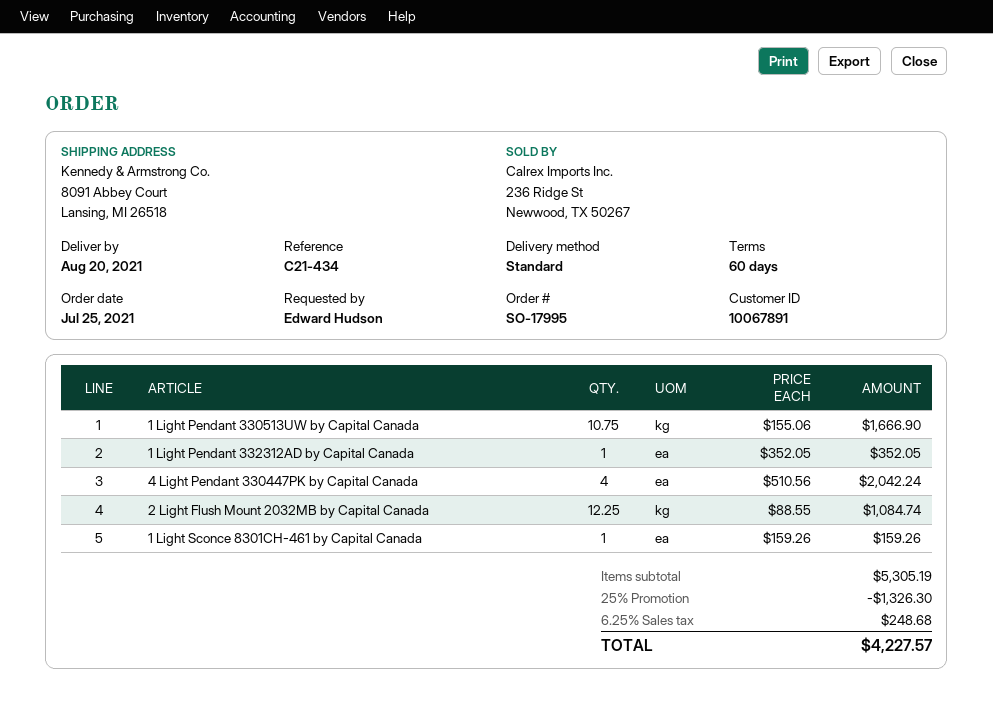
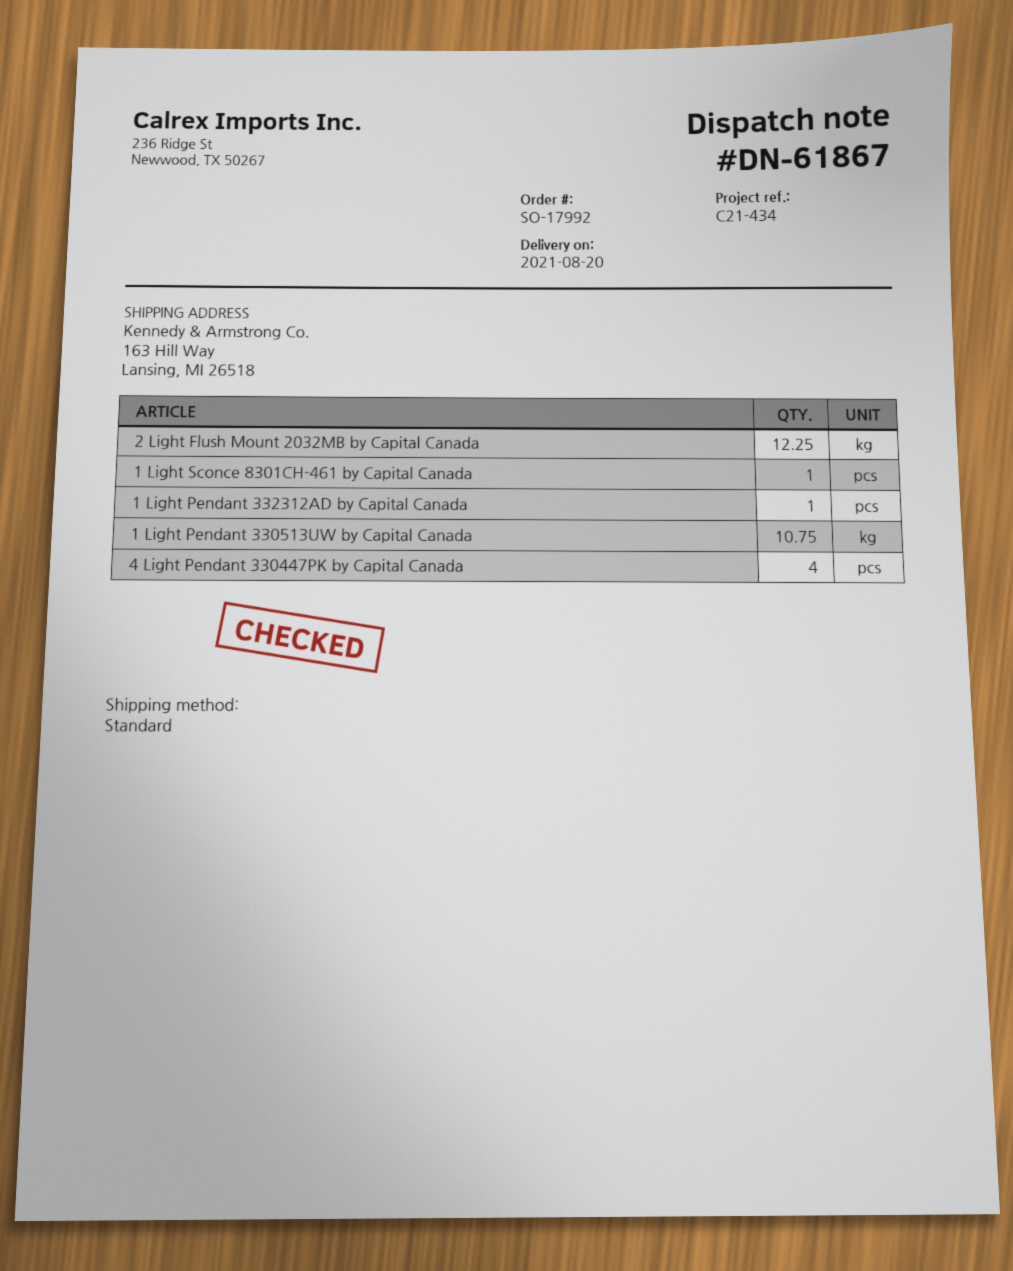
order number: SO-17995 -> SO-17992
ship to: 8091 Abbey Court, Lansing, MI 26518 -> 163 Hill Way, Lansing, MI 26518

